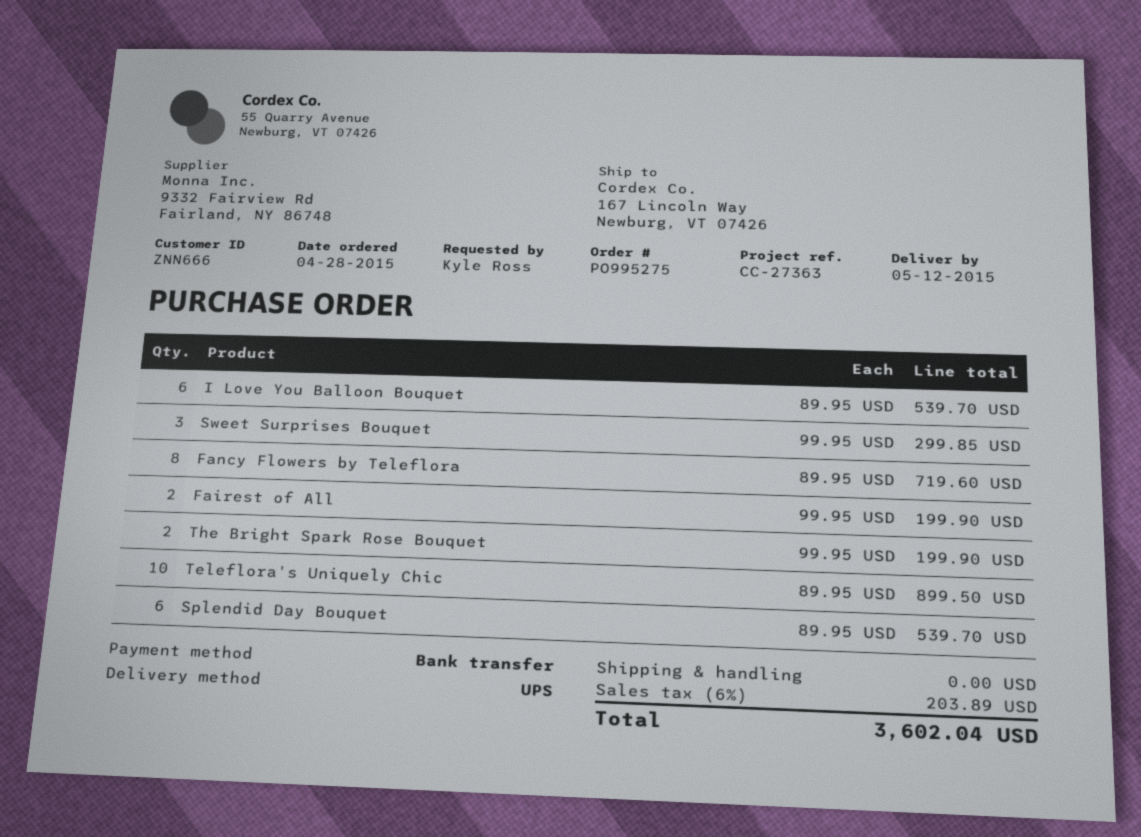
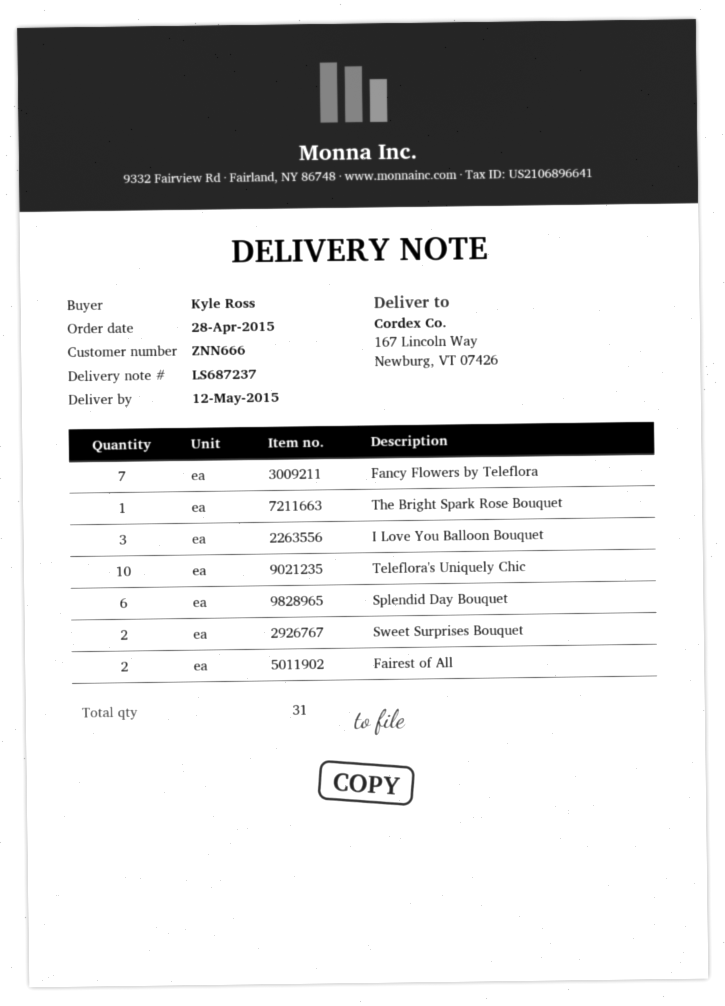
I Love You Balloon Bouquet: 6 -> 3
Sweet Surprises Bouquet: 3 -> 2
Fancy Flowers by Teleflora: 8 -> 7
The Bright Spark Rose Bouquet: 2 -> 1

